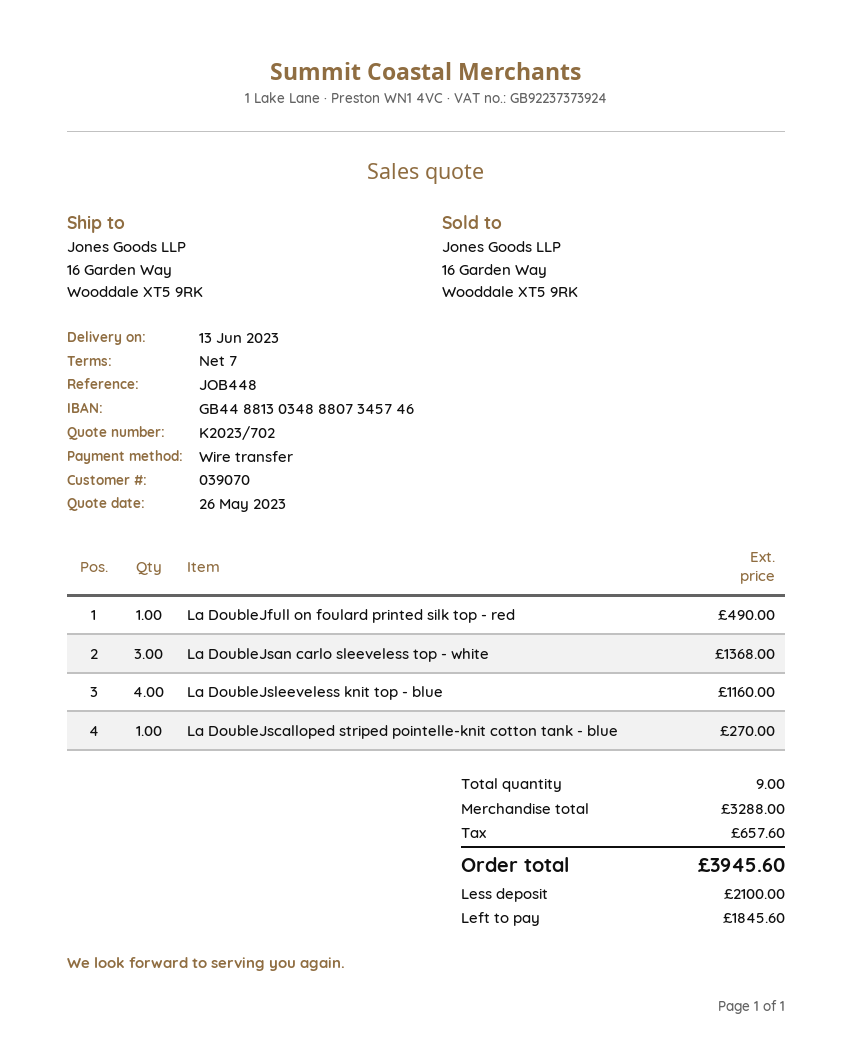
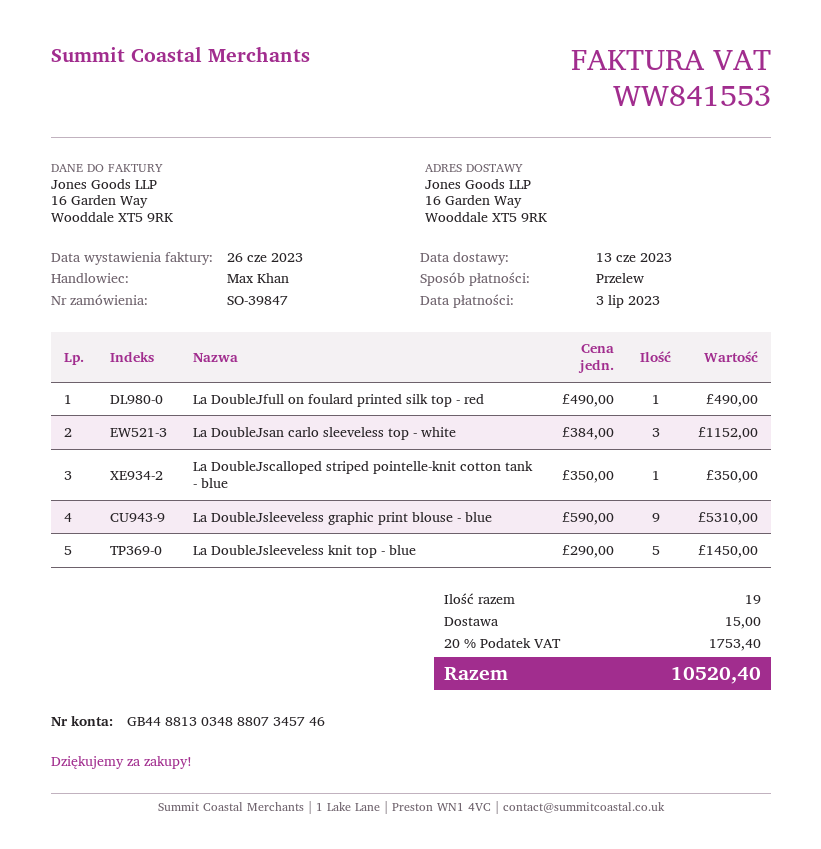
La DoubleJsan carlo sleeveless top - white: 3 for 1368.00 -> 3 for 1152.00
La DoubleJsleeveless knit top - blue: 4 for 1160.00 -> 5 for 1450.00
La DoubleJscalloped striped pointelle-knit cotton tank - blue: 1 for 270.00 -> 1 for 350.00
La DoubleJsleeveless graphic print blouse - blue: none -> 9 for 5310.00
total quantity: 9 -> 19
shipping: none -> 15.00
tax: 657.60 -> 1753.40
total: 3945.60 -> 10520.40

